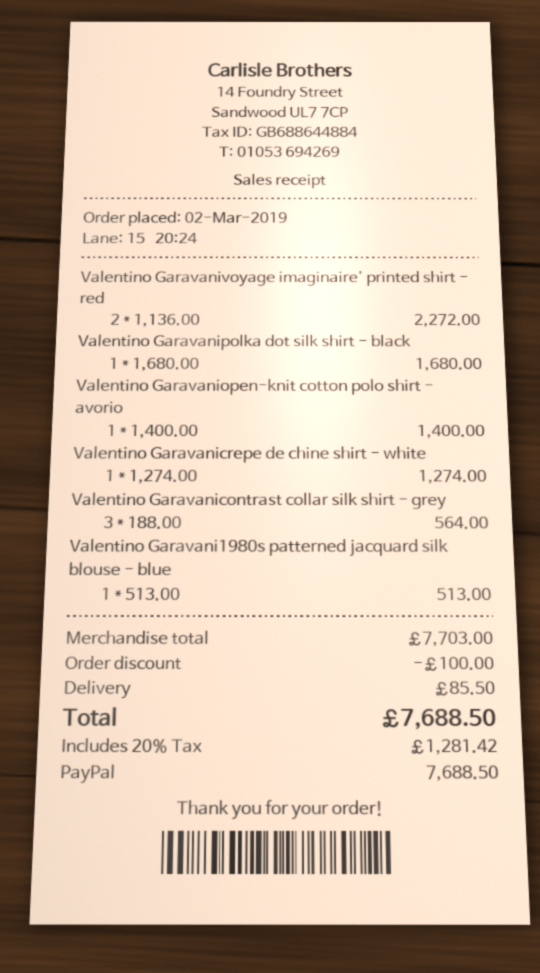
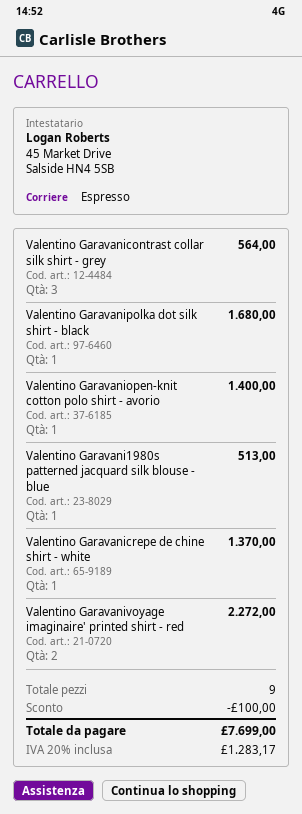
Valentino Garavanicrepe de chine shirt - white: 1 for 1274.00 -> 1 for 1370.00
shipping: 85.50 -> none
tax: 20% = 1281.42 -> 20% = 1283.17
total: 7688.50 -> 7699.00

